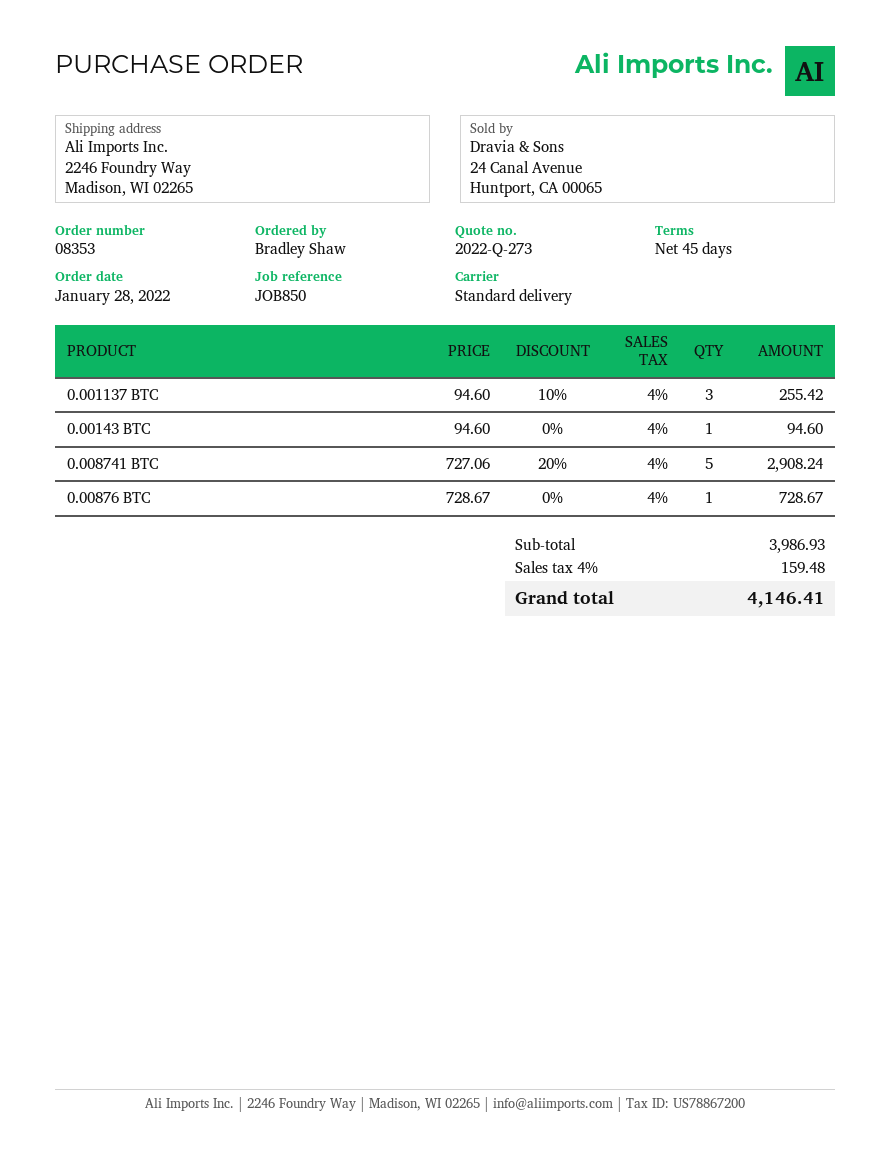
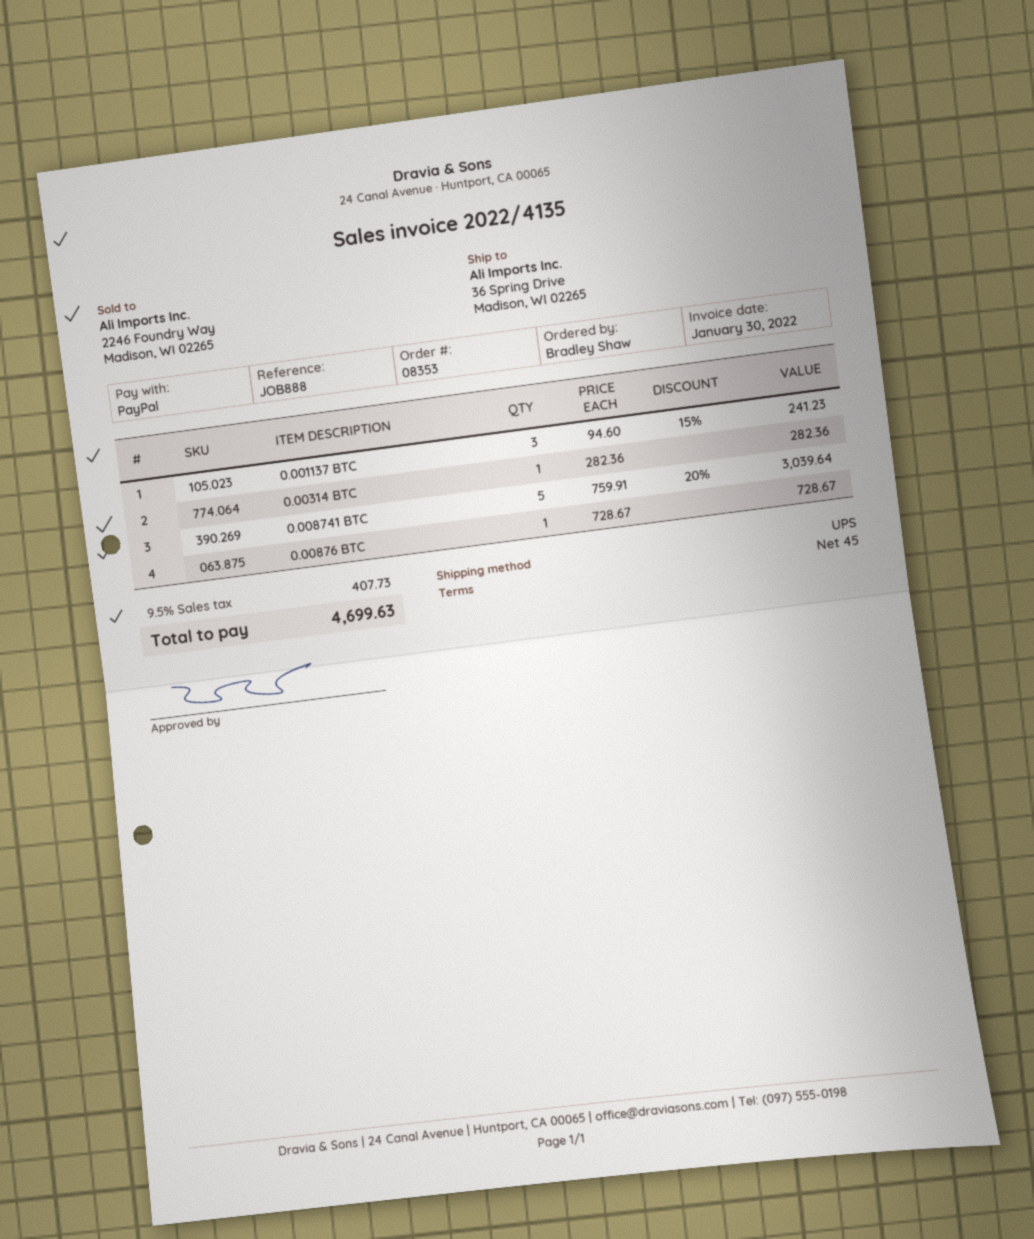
reference: JOB850 -> JOB888
shipping method: standard -> UPS
ship to: 2246 Foundry Way, Madison, WI 02265 -> 36 Spring Drive, Madison, WI 02265
0.001137 BTC: 3 x 94.60 - 10% = 255.42 -> 3 x 94.60 - 15% = 241.23
0.00143 BTC: 1 x 94.60 = 94.60 -> none
0.008741 BTC: 5 x 727.06 - 20% = 2908.24 -> 5 x 759.91 - 20% = 3039.64
0.00314 BTC: none -> 1 x 282.36 = 282.36
tax: 4% = 159.48 -> 9.5% = 407.73
total: 4146.41 -> 4699.63

